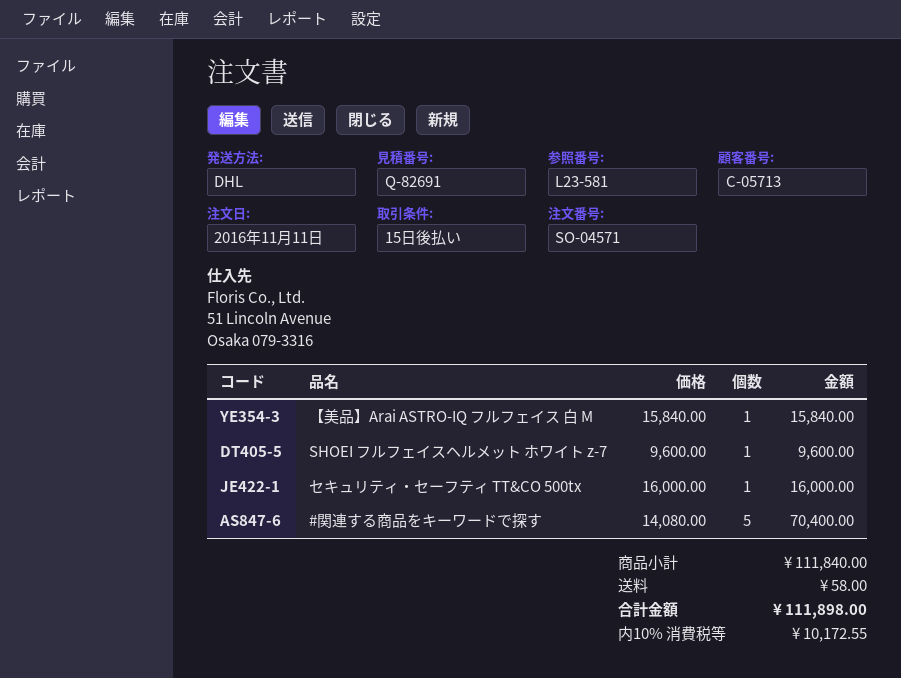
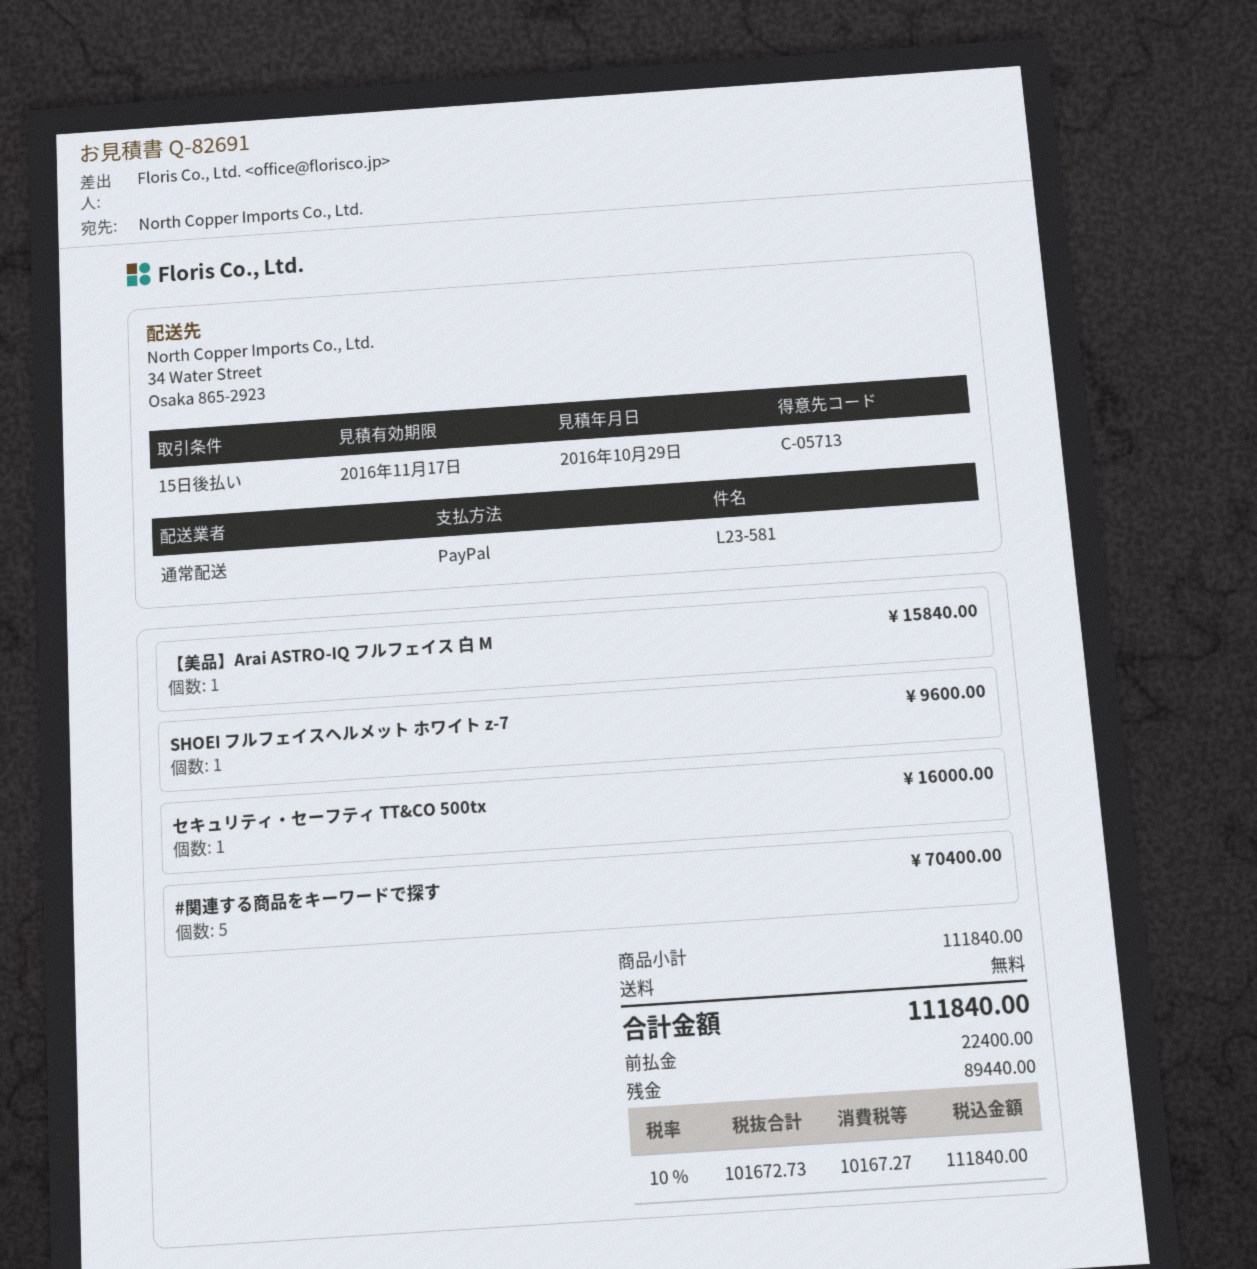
shipping method: DHL -> standard
shipping: 58.00 -> 0.00
tax: 10% = 10172.55 -> 10% = 10167.27
total: 111898.00 -> 111840.00

